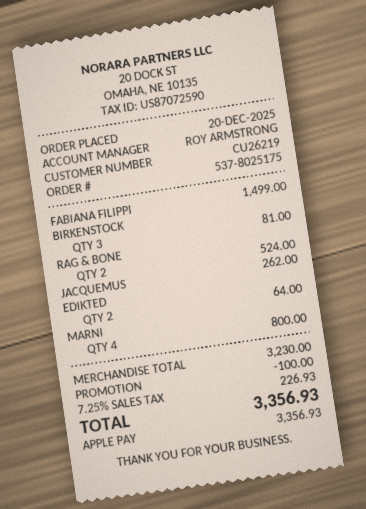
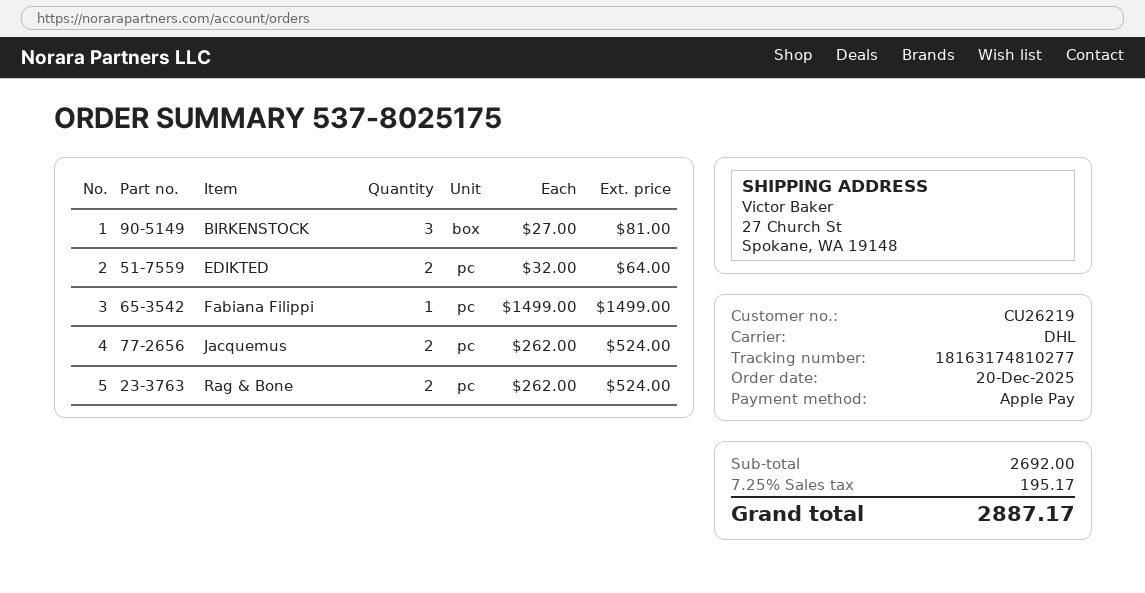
JACQUEMUS: 1 for 262.00 -> 2 for 524.00
MARNI: 4 for 800.00 -> none
subtotal: 3230.00 -> 2692.00
discount: 100.00 -> none
tax: 7.25% = 226.93 -> 7.25% = 195.17
total: 3356.93 -> 2887.17

